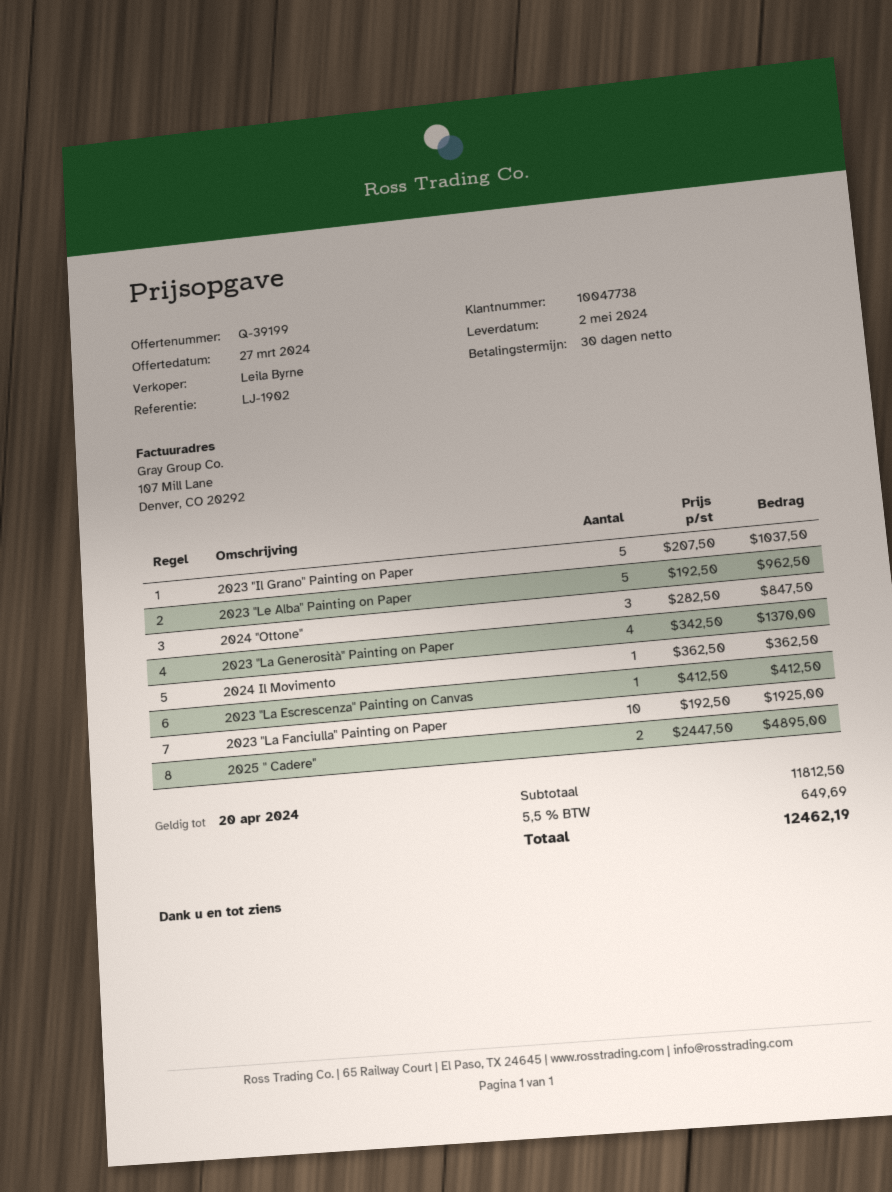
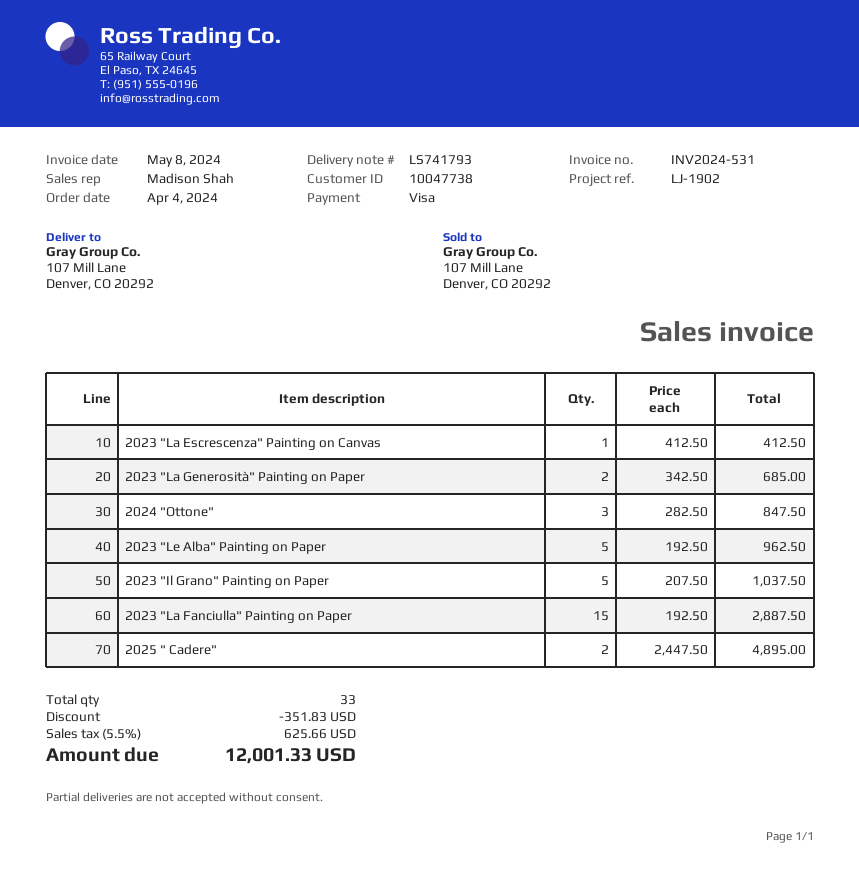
sales rep: Leila Byrne -> Madison Shah
2023 "La Generosità" Painting on Paper: 4 x 342.50 = 1370.00 -> 2 x 342.50 = 685.00
2024 Il Movimento: 1 x 362.50 = 362.50 -> none
2023 "La Fanciulla" Painting on Paper: 10 x 192.50 = 1925.00 -> 15 x 192.50 = 2887.50
discount: none -> 351.83
tax: 5.5% = 649.69 -> 5.5% = 625.66
total: 12462.19 -> 12001.33

